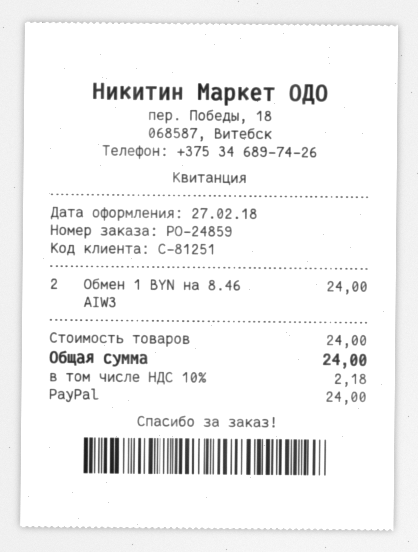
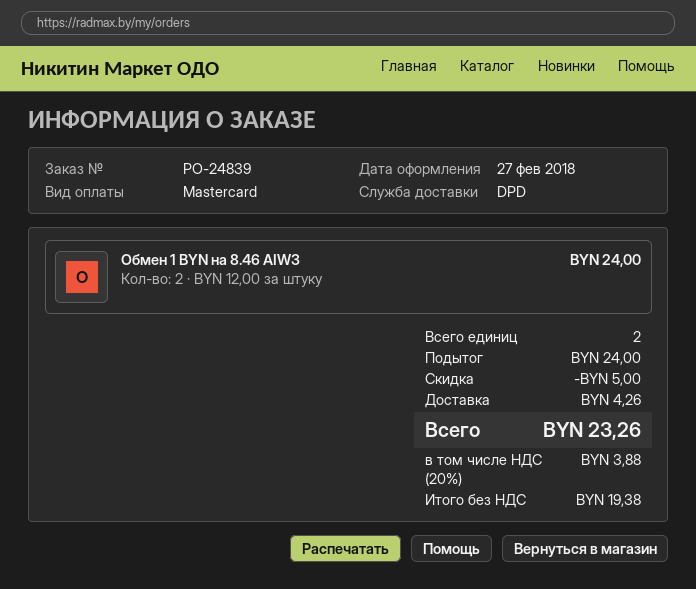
order number: PO-24859 -> PO-24839
payment method: PayPal -> Mastercard
discount: none -> 5.00
shipping: none -> 4.26
tax: 10% = 2.18 -> 20% = 3.88
total: 24.00 -> 23.26

